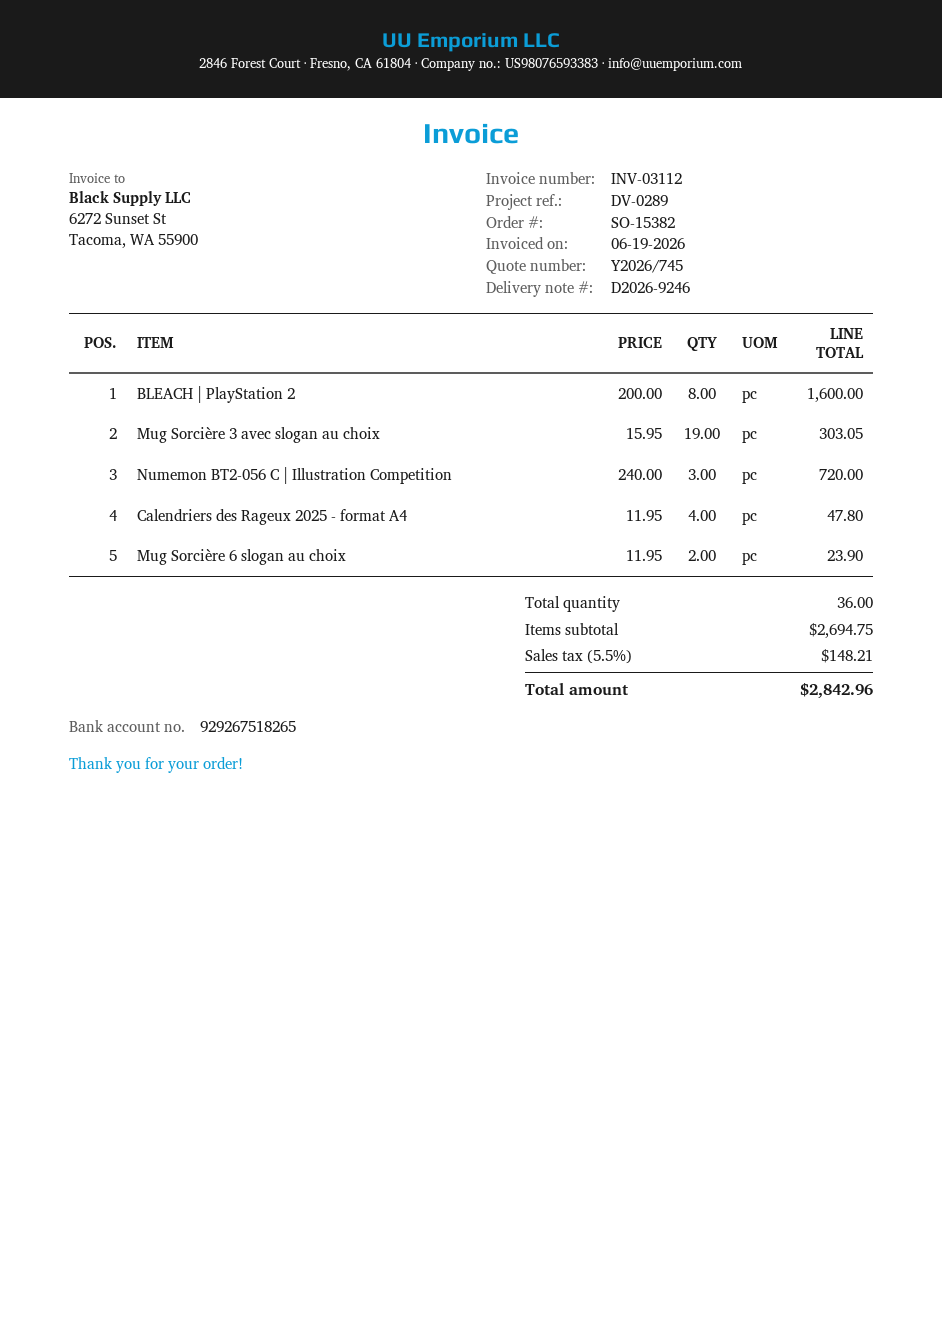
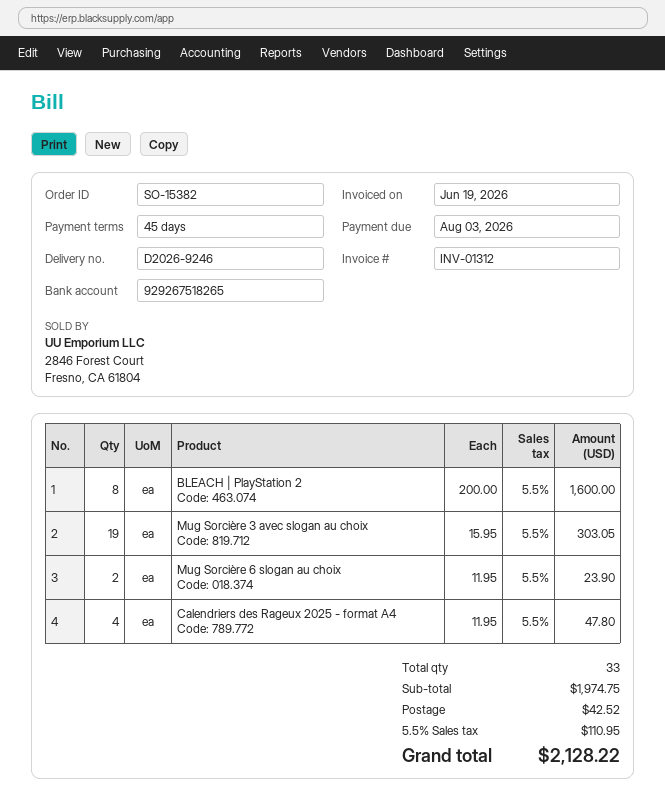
invoice number: INV-03112 -> INV-01312
Numemon BT2-056 C | Illustration Competition: 3 x 240.00 = 720.00 -> none
total quantity: 36 -> 33
subtotal: 2694.75 -> 1974.75
shipping: none -> 42.52
tax: 5.5% = 148.21 -> 5.5% = 110.95
total: 2842.96 -> 2128.22

